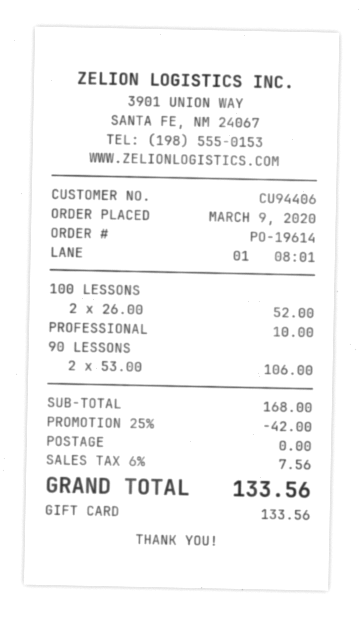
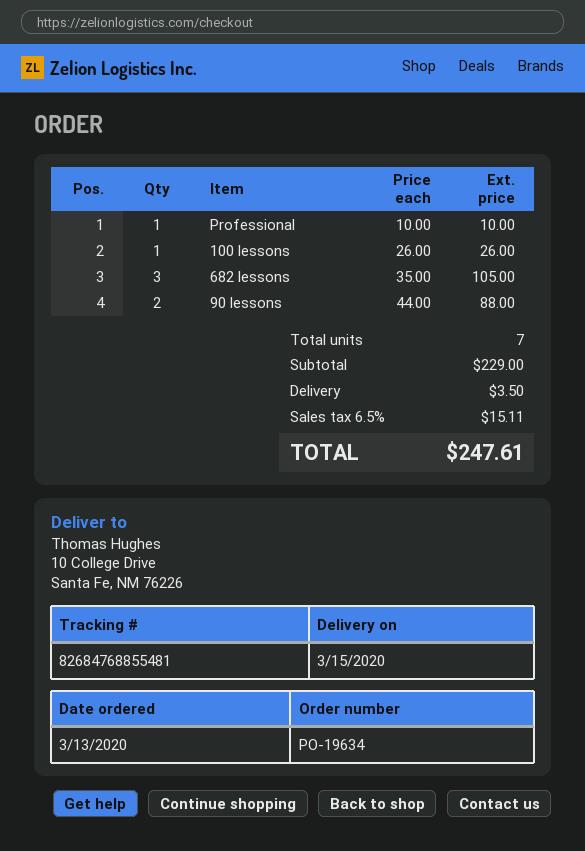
order number: PO-19614 -> PO-19634
order date: 2020-03-09 -> 2020-03-13
100 LESSONS: 2 x 26.00 = 52.00 -> 1 x 26.00 = 26.00
90 LESSONS: 2 x 53.00 = 106.00 -> 2 x 44.00 = 88.00
682 lessons: none -> 3 x 35.00 = 105.00
subtotal: 168.00 -> 229.00
discount: 25% = 42.00 -> none
shipping: 0.00 -> 3.50
tax: 6% = 7.56 -> 6.5% = 15.11
total: 133.56 -> 247.61

